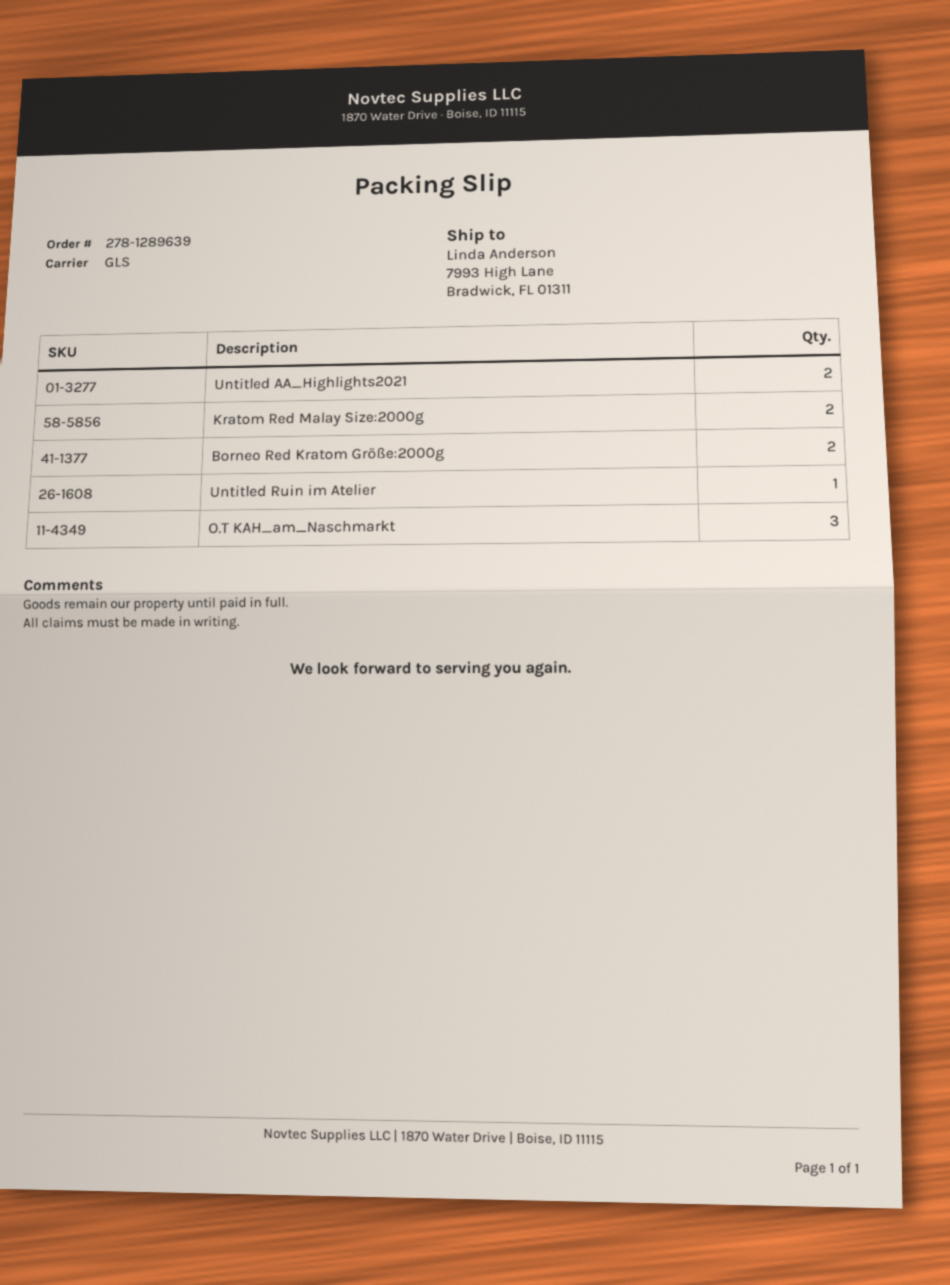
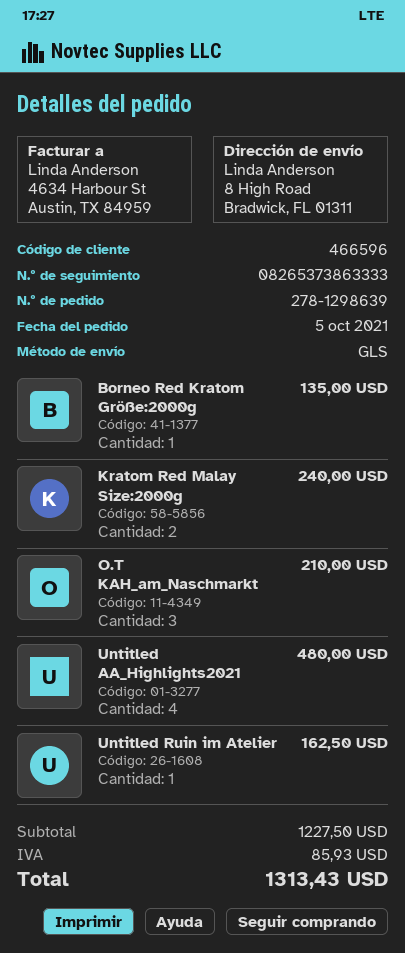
order number: 278-1289639 -> 278-1298639
ship to: 7993 High Lane, Bradwick, FL 01311 -> 8 High Road, Bradwick, FL 01311
Untitled AA_Highlights2021: 2 -> 4
Borneo Red Kratom Größe:2000g: 2 -> 1

